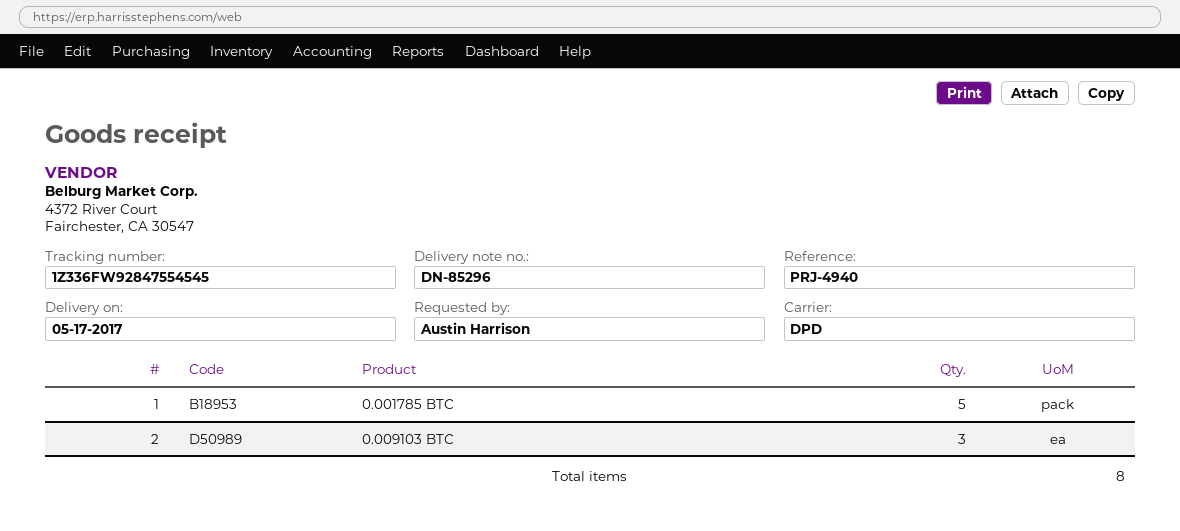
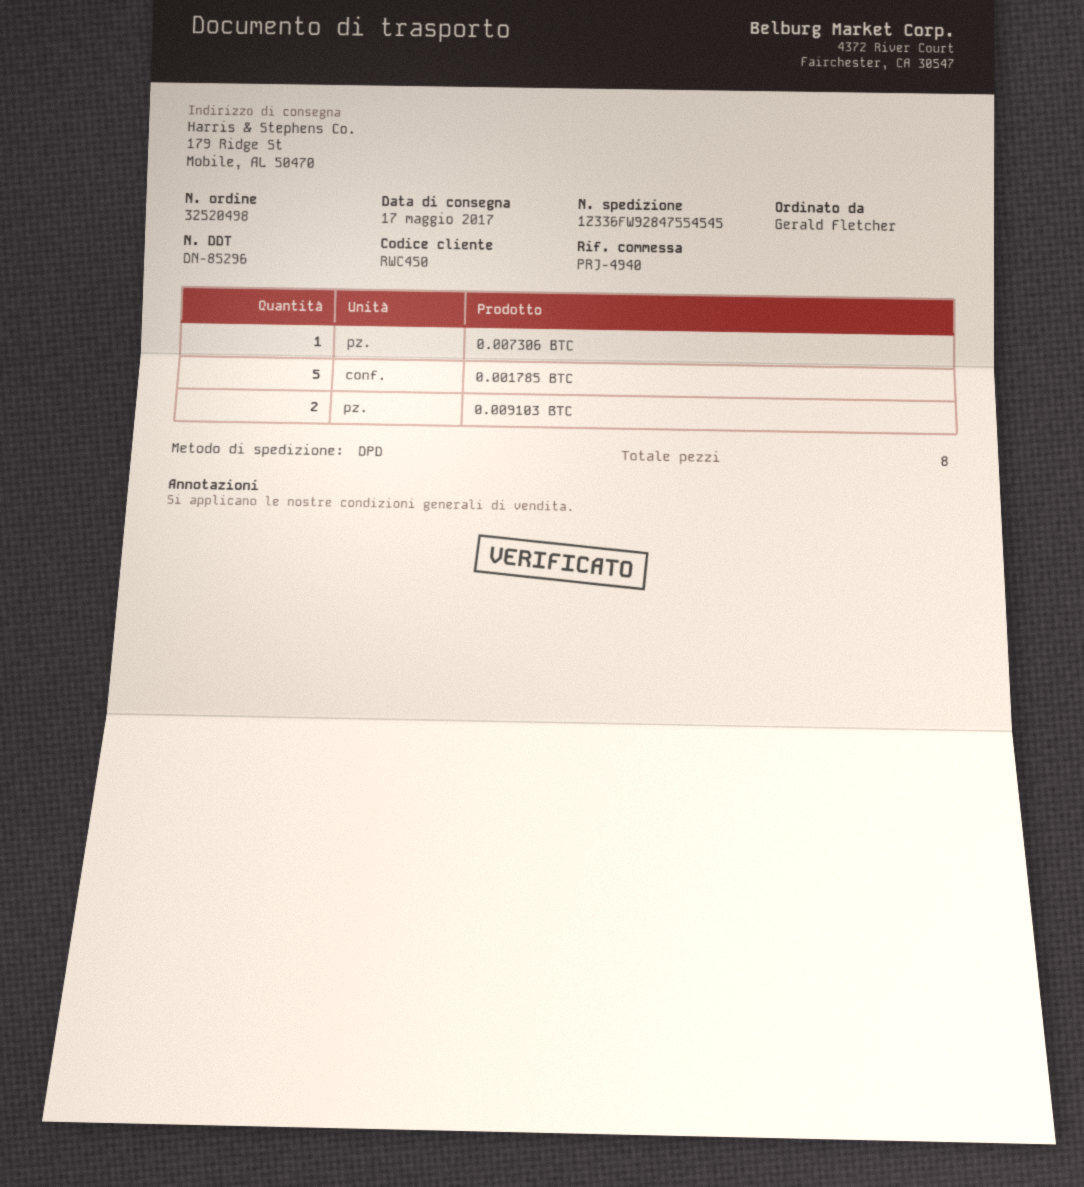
ordered by: Austin Harrison -> Gerald Fletcher
0.009103 BTC: 3 -> 2
0.007306 BTC: none -> 1

